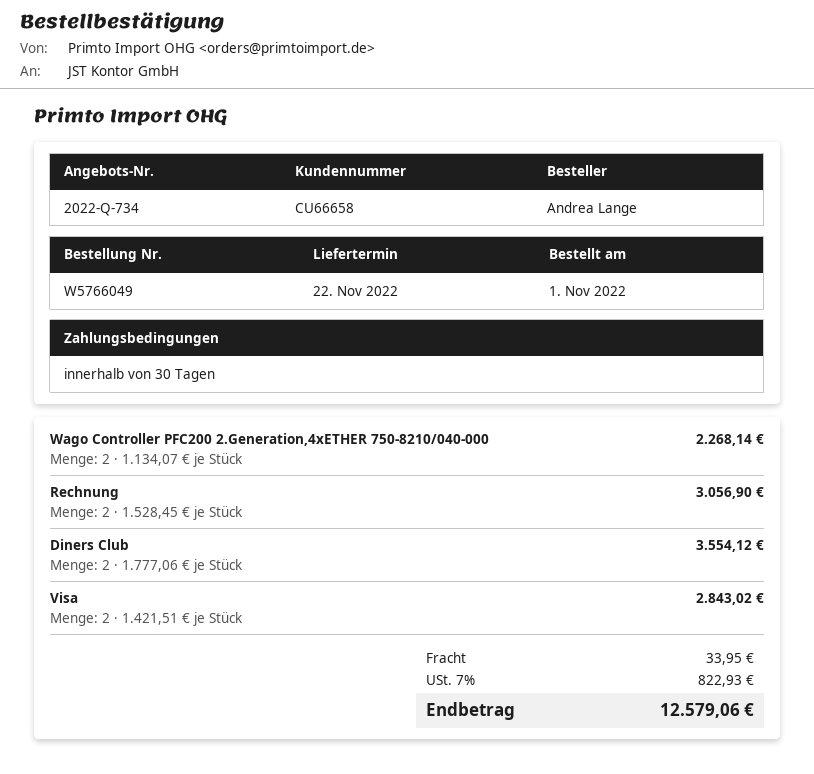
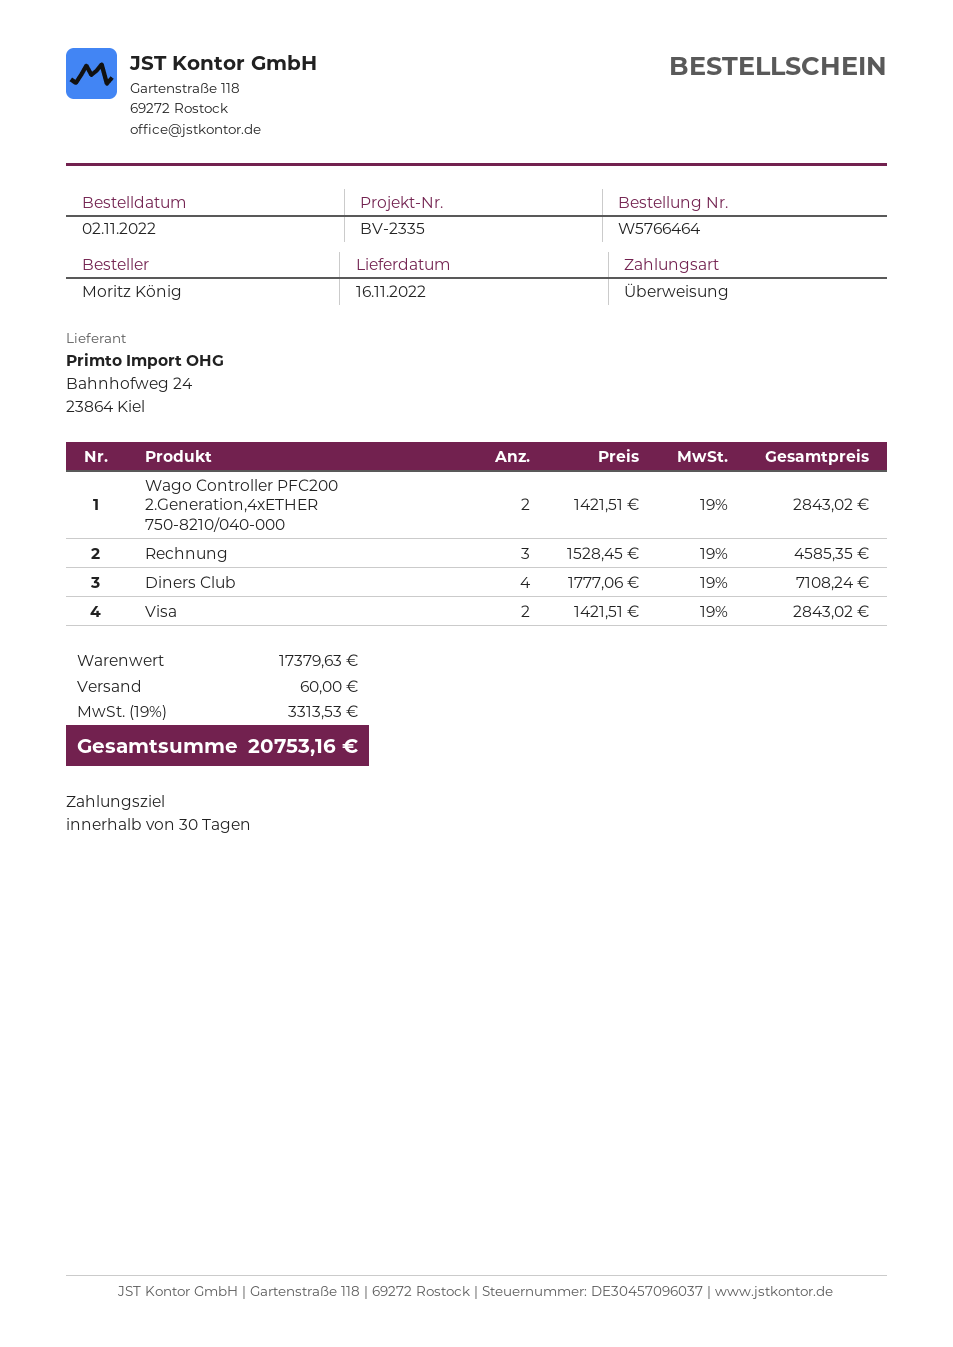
order number: W5766049 -> W5766464
order date: 2022-11-01 -> 2022-11-02
delivery date: 2022-11-22 -> 2022-11-16
ordered by: Andrea Lange -> Moritz König
Wago Controller PFC200 2.Generation,4xETHER 750-8210/040-000: 2 x 1134.07 = 2268.14 -> 2 x 1421.51 = 2843.02
Rechnung: 2 x 1528.45 = 3056.90 -> 3 x 1528.45 = 4585.35
Diners Club: 2 x 1777.06 = 3554.12 -> 4 x 1777.06 = 7108.24
shipping: 33.95 -> 60.00
tax: 7% = 822.93 -> 19% = 3313.53
total: 12579.06 -> 20753.16

